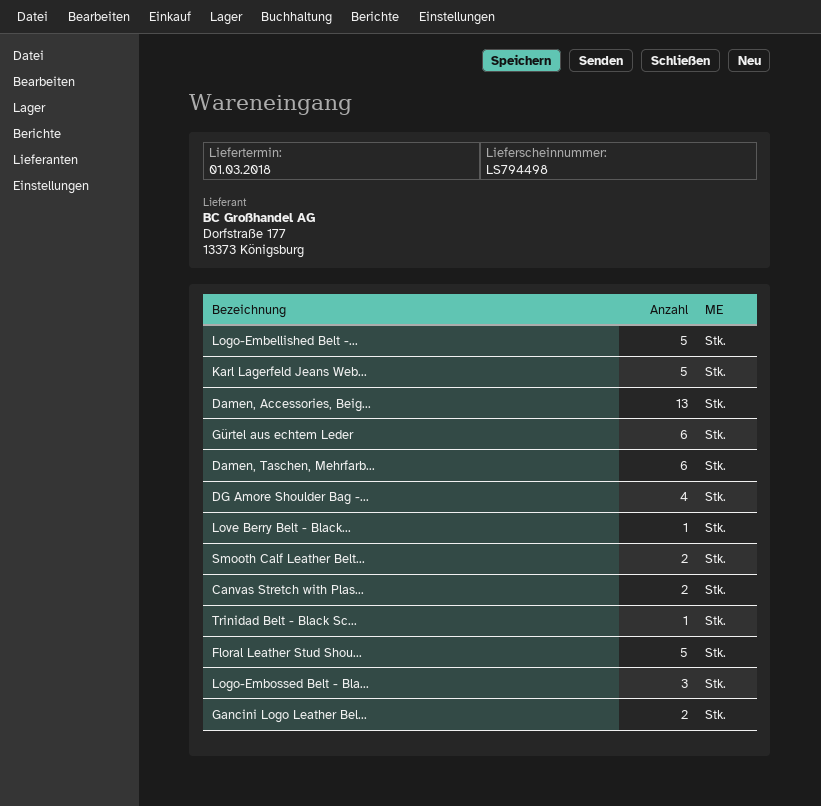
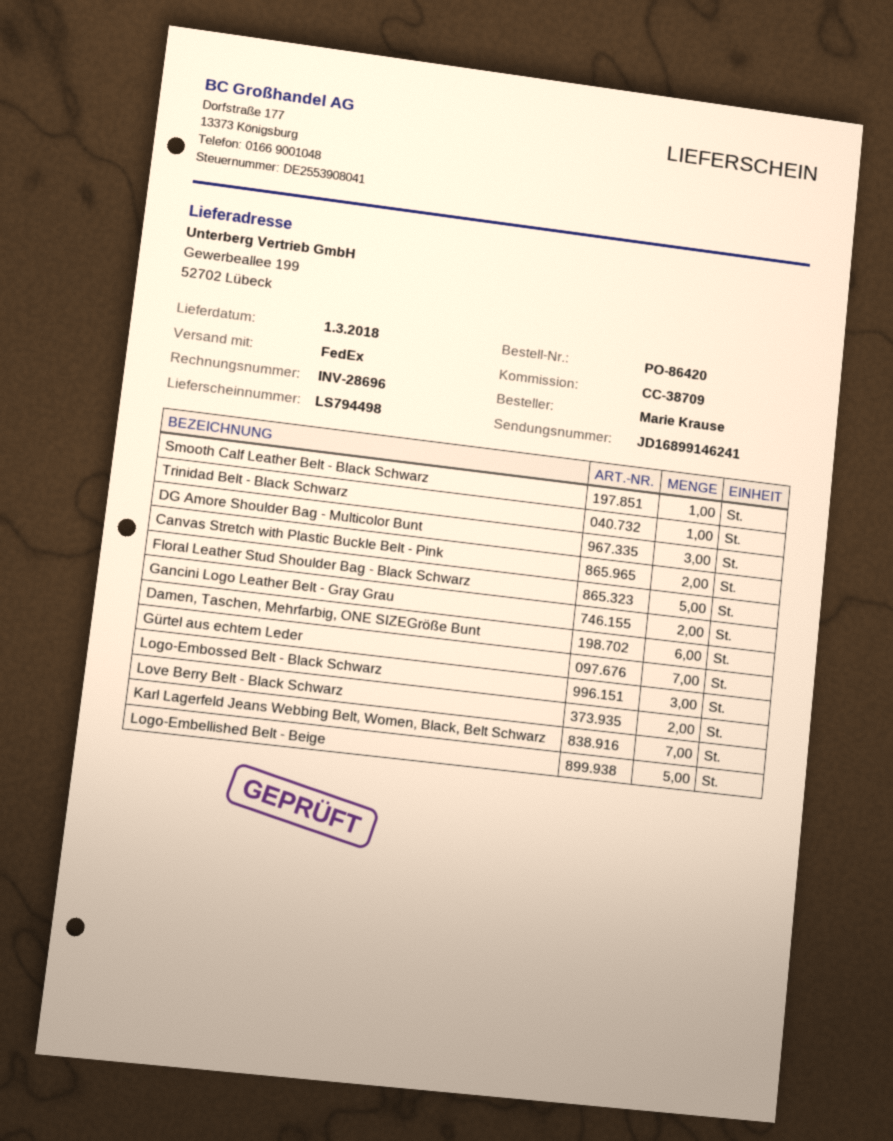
Karl Lagerfeld Jeans Web...: 5 -> 7
Damen, Accessories, Beig...: 13 -> none
Gürtel aus echtem Leder: 6 -> 7
DG Amore Shoulder Bag -...: 4 -> 3
Love Berry Belt - Black...: 1 -> 2
Smooth Calf Leather Belt...: 2 -> 1

